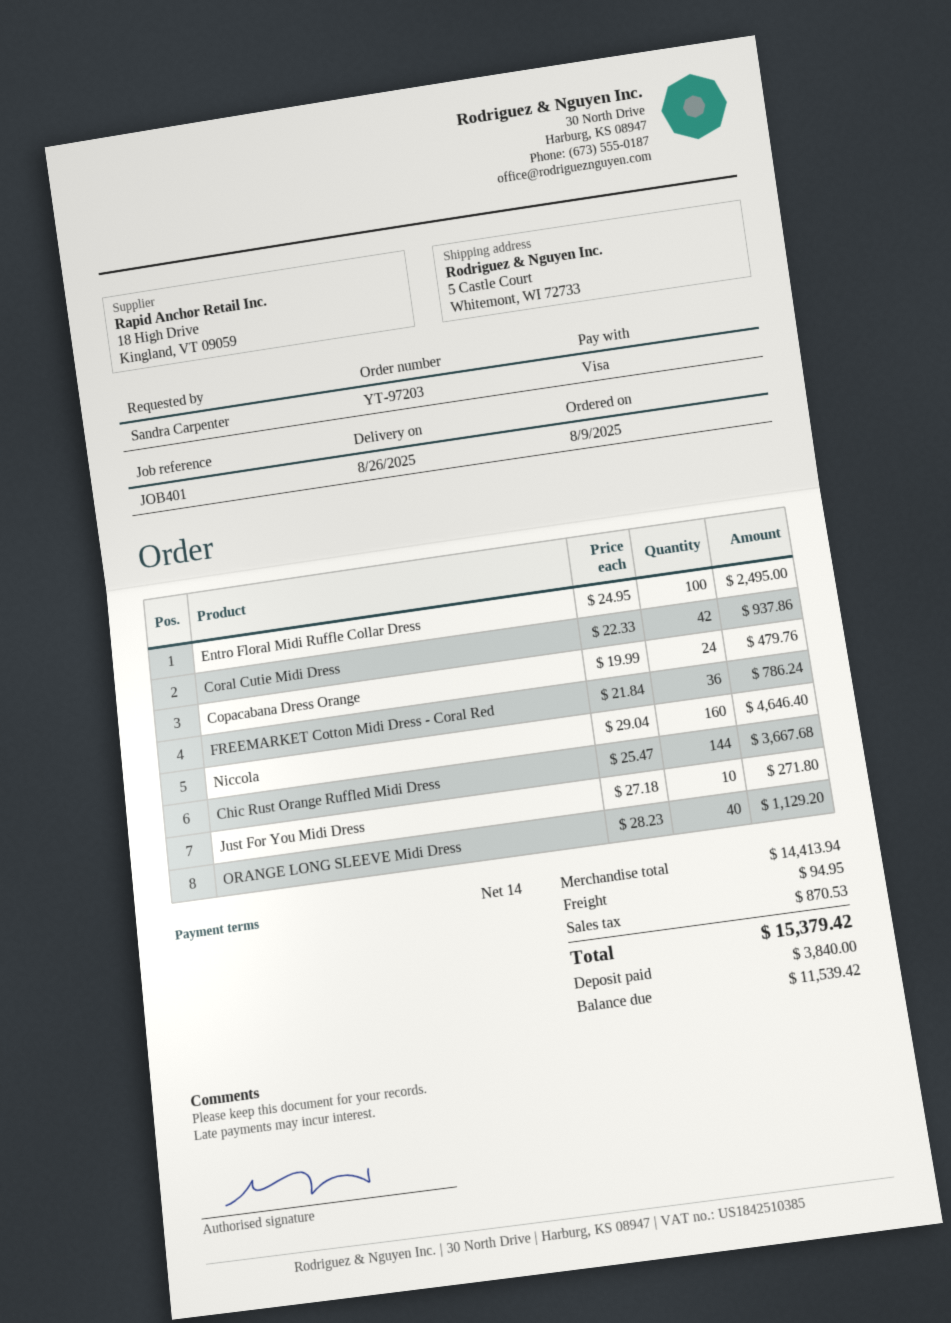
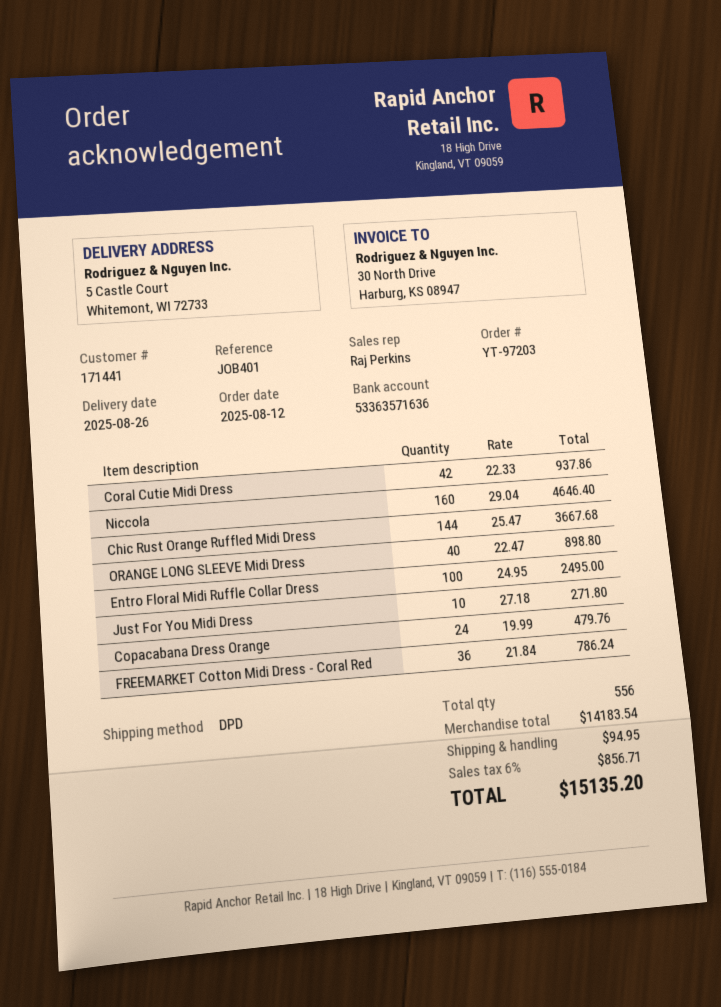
order date: 2025-08-09 -> 2025-08-12
ORANGE LONG SLEEVE Midi Dress: 40 x 28.23 = 1129.20 -> 40 x 22.47 = 898.80
subtotal: 14413.94 -> 14183.54
tax: 870.53 -> 856.71
total: 15379.42 -> 15135.20

